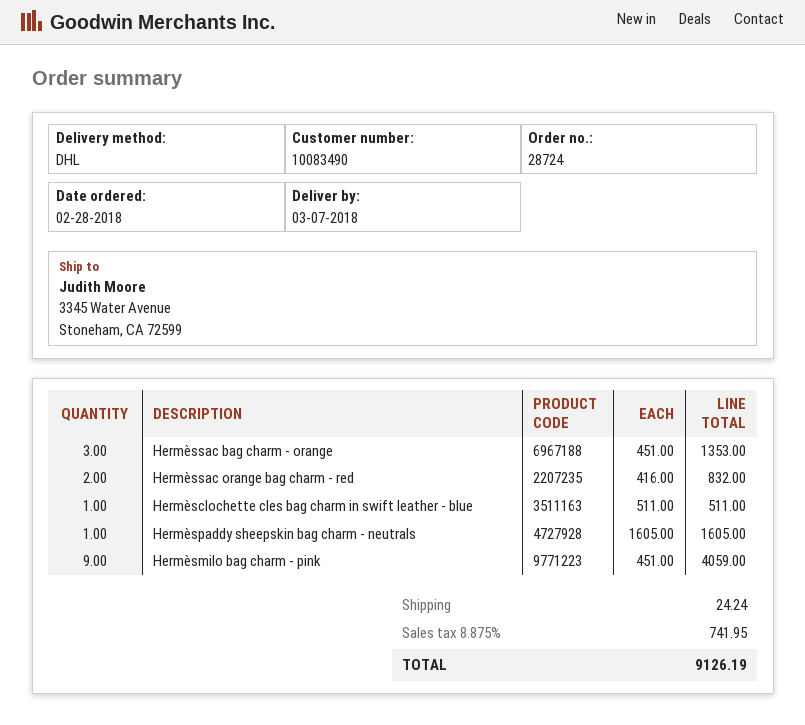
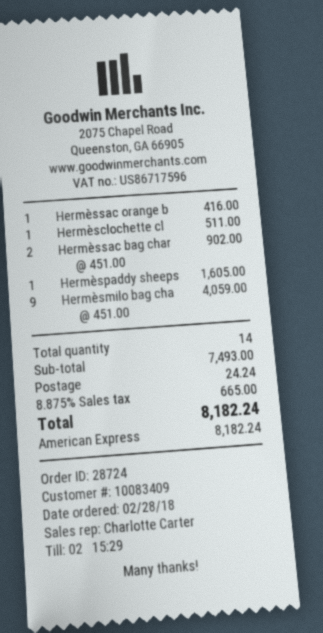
customer number: 10083490 -> 10083409
Hermèssac bag charm - orange: 3 x 451.00 = 1353.00 -> 2 x 451.00 = 902.00
Hermèssac orange bag charm - red: 2 x 416.00 = 832.00 -> 1 x 416.00 = 416.00
tax: 8.875% = 741.95 -> 8.875% = 665.00
total: 9126.19 -> 8182.24

